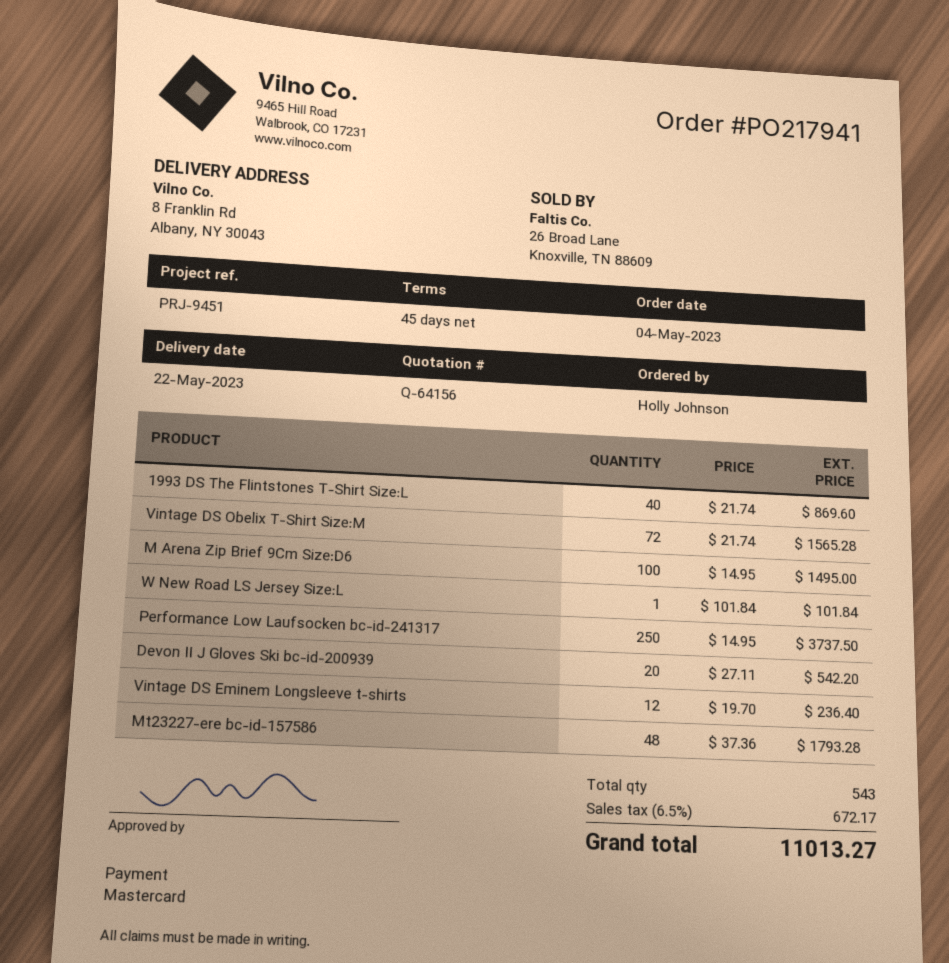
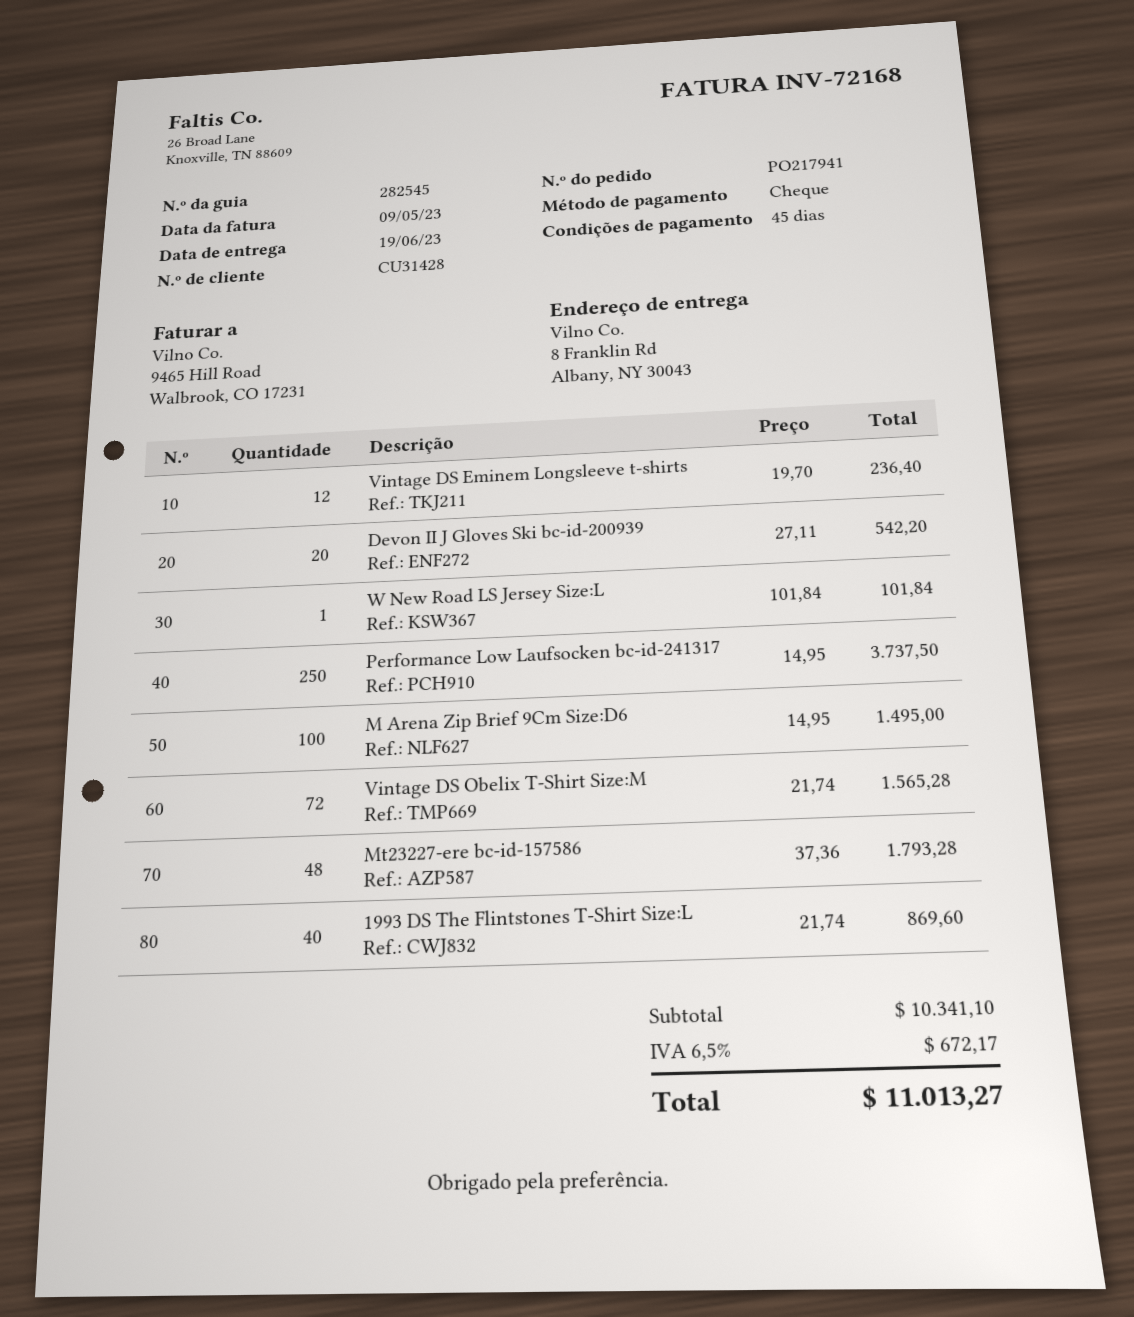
delivery date: 2023-05-22 -> 2023-06-19
payment method: Mastercard -> cheque

